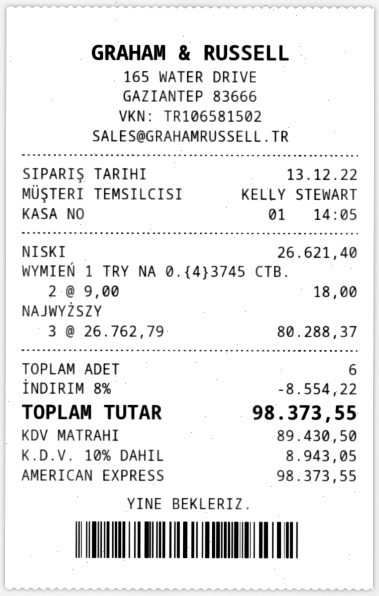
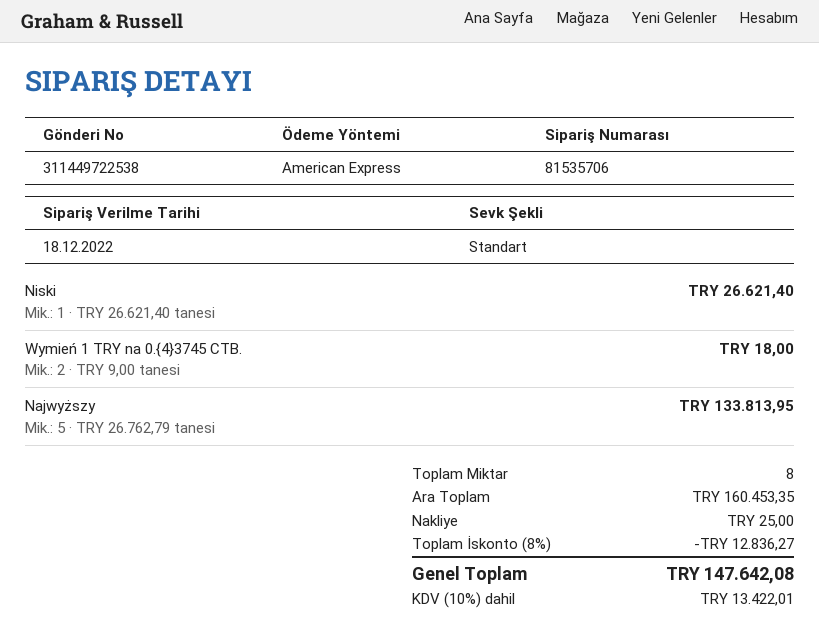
order date: 2022-12-13 -> 2022-12-18
NAJWYŻSZY: 3 x 26762.79 = 80288.37 -> 5 x 26762.79 = 133813.95
total quantity: 6 -> 8
discount: 8% = 8554.22 -> 8% = 12836.27
shipping: none -> 25.00
tax: 10% = 8943.05 -> 10% = 13422.01
total: 98373.55 -> 147642.08

